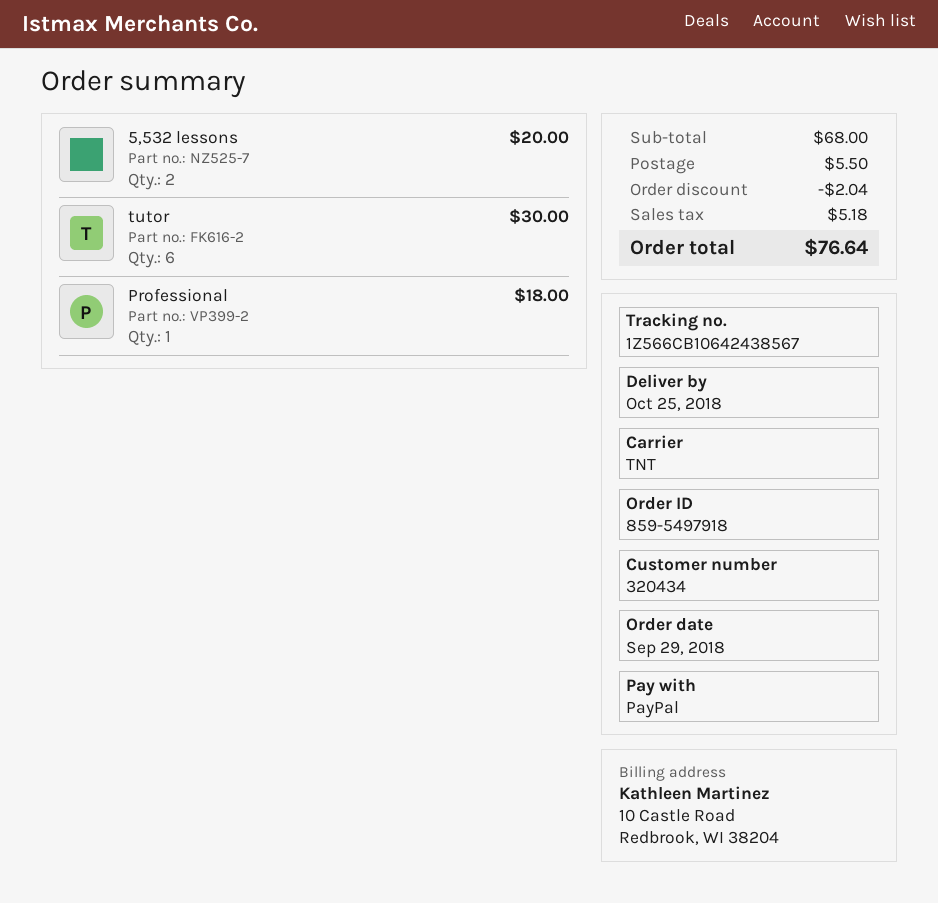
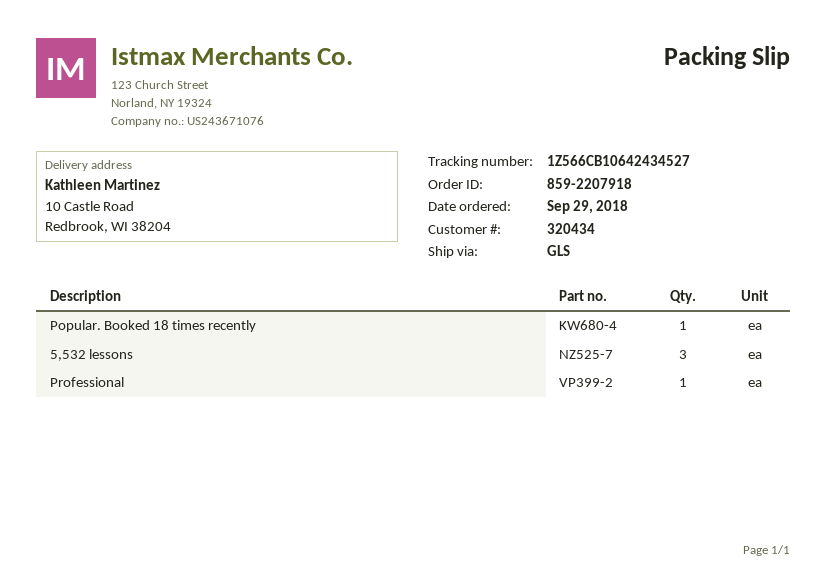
order number: 859-5497918 -> 859-2207918
shipping method: TNT -> GLS
tracking number: 1Z566CB10642438567 -> 1Z566CB10642434527
5,532 lessons: 2 -> 3
tutor: 6 -> none
Popular. Booked 18 times recently: none -> 1

